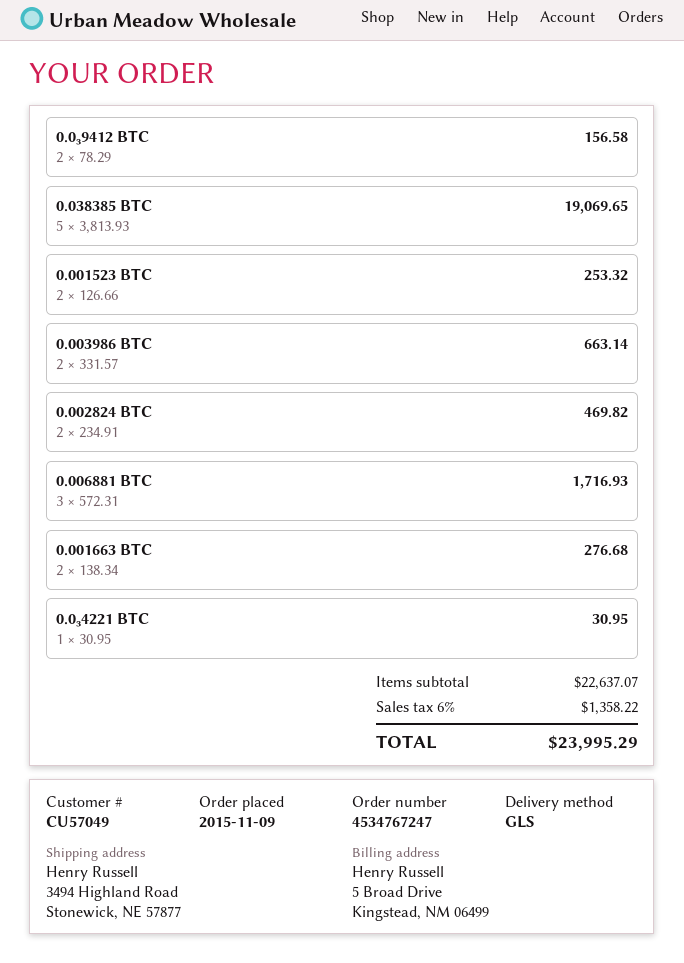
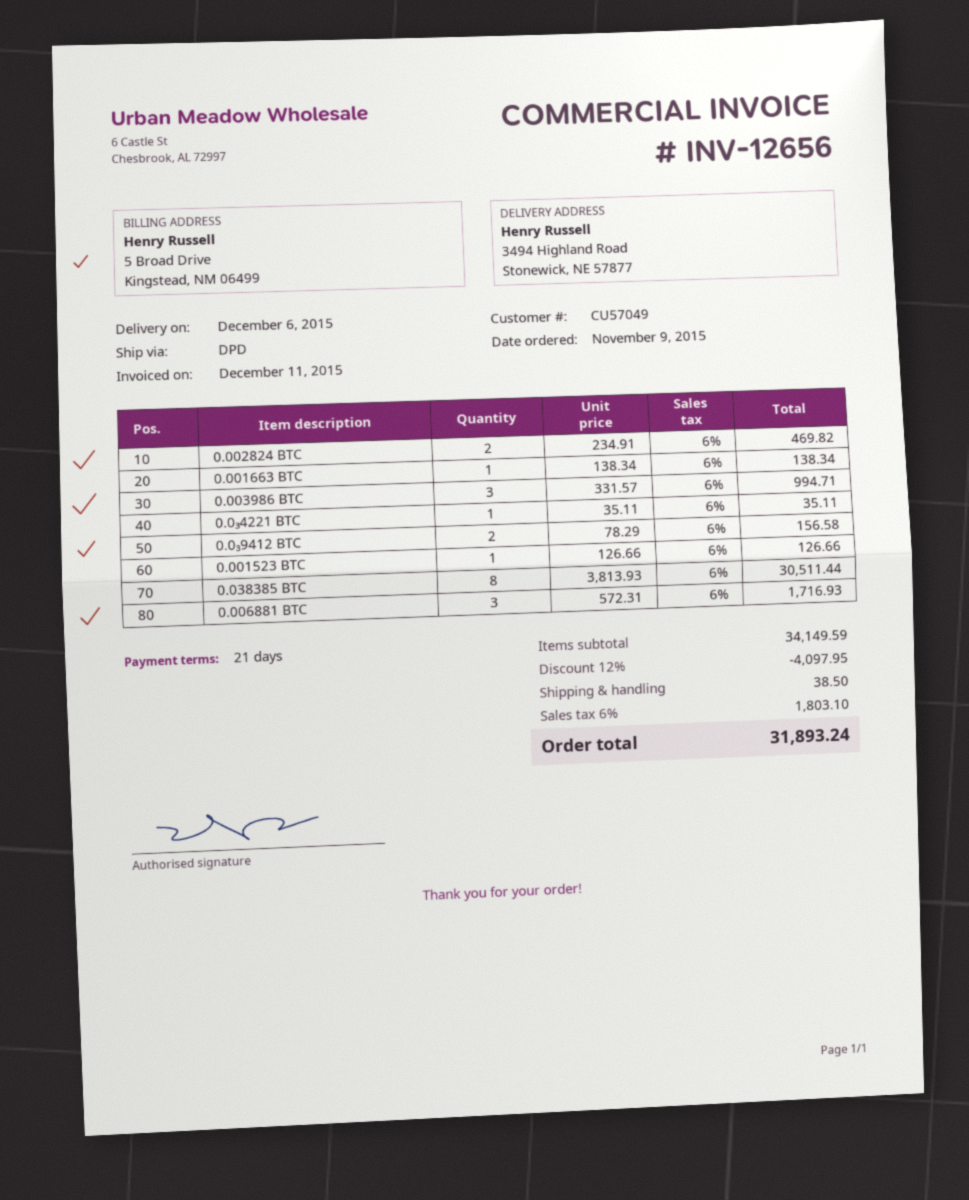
shipping method: GLS -> DPD
0.038385 BTC: 5 x 3813.93 = 19069.65 -> 8 x 3813.93 = 30511.44
0.001523 BTC: 2 x 126.66 = 253.32 -> 1 x 126.66 = 126.66
0.003986 BTC: 2 x 331.57 = 663.14 -> 3 x 331.57 = 994.71
0.001663 BTC: 2 x 138.34 = 276.68 -> 1 x 138.34 = 138.34
0.0₃4221 BTC: 1 x 30.95 = 30.95 -> 1 x 35.11 = 35.11
subtotal: 22637.07 -> 34149.59
discount: none -> 12% = 4097.95
shipping: none -> 38.50
tax: 6% = 1358.22 -> 6% = 1803.10
total: 23995.29 -> 31893.24

